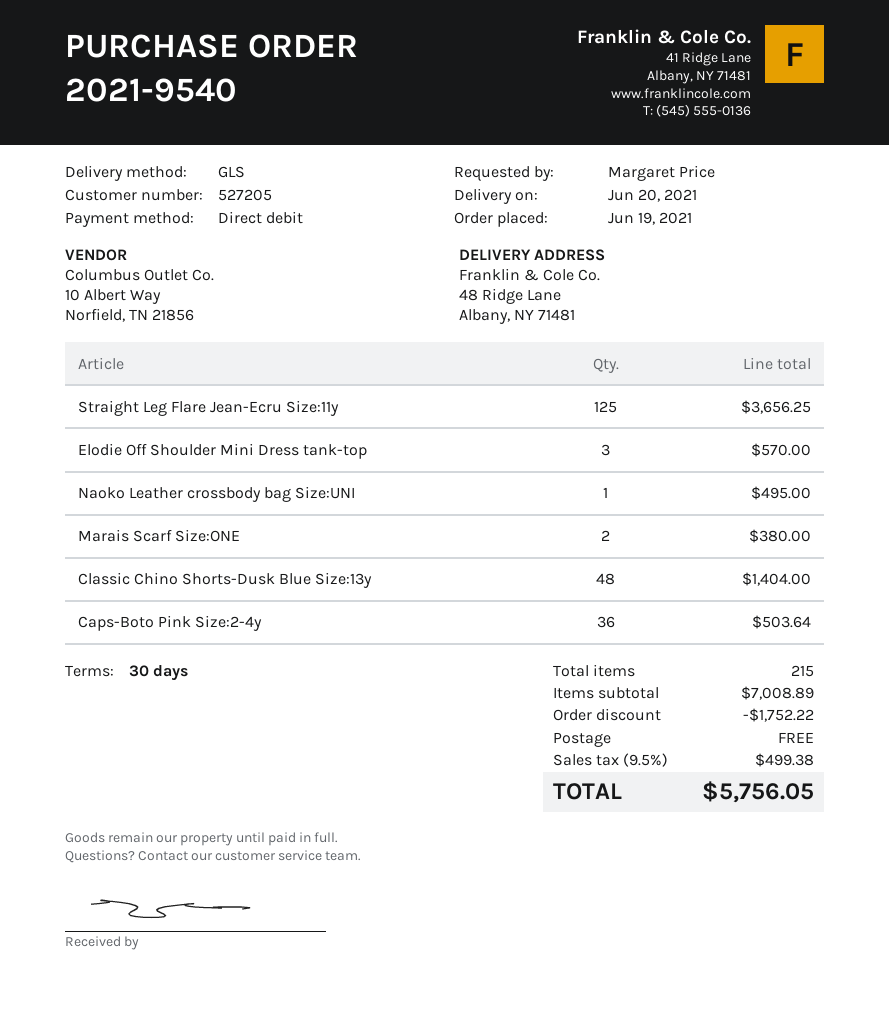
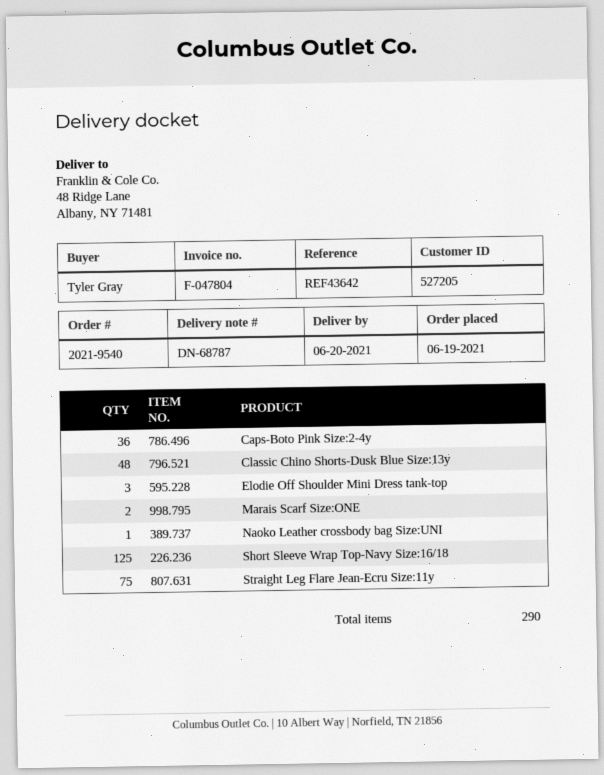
ordered by: Margaret Price -> Tyler Gray
Straight Leg Flare Jean-Ecru Size:11y: 125 -> 75
Short Sleeve Wrap Top-Navy Size:16/18: none -> 125
total quantity: 215 -> 290

